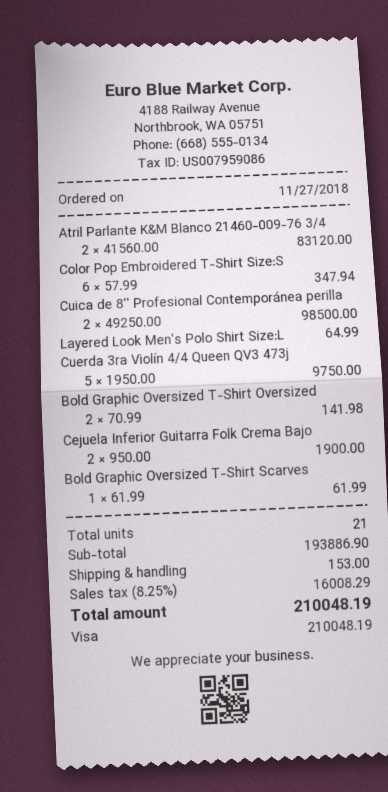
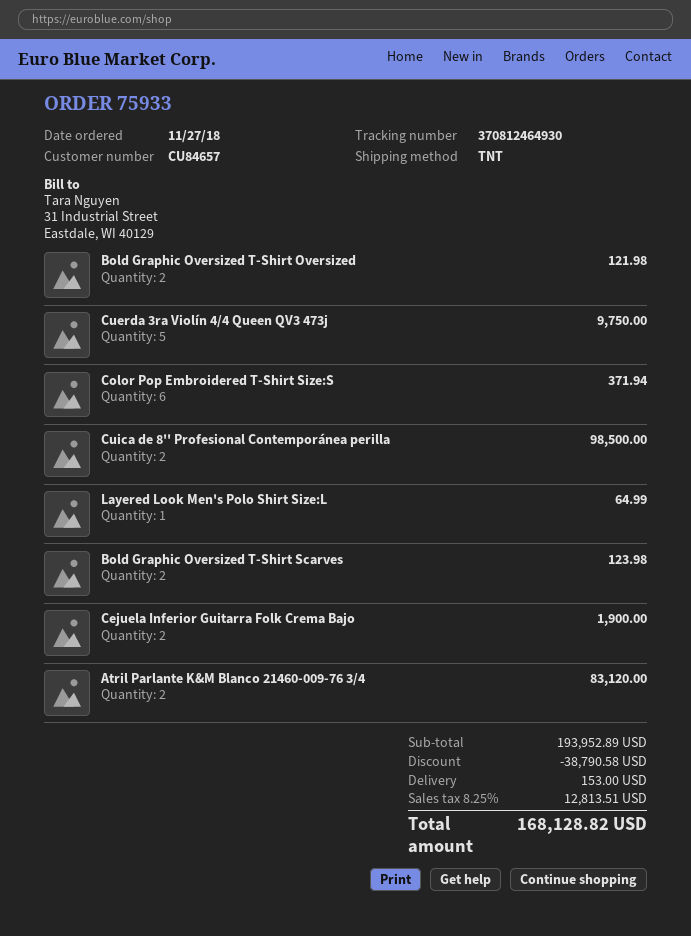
Color Pop Embroidered T-Shirt Size:S: 6 for 347.94 -> 6 for 371.94
Bold Graphic Oversized T-Shirt Oversized: 2 for 141.98 -> 2 for 121.98
Bold Graphic Oversized T-Shirt Scarves: 1 for 61.99 -> 2 for 123.98
subtotal: 193886.90 -> 193952.89
discount: none -> 38790.58
tax: 8.25% = 16008.29 -> 8.25% = 12813.51
total: 210048.19 -> 168128.82

